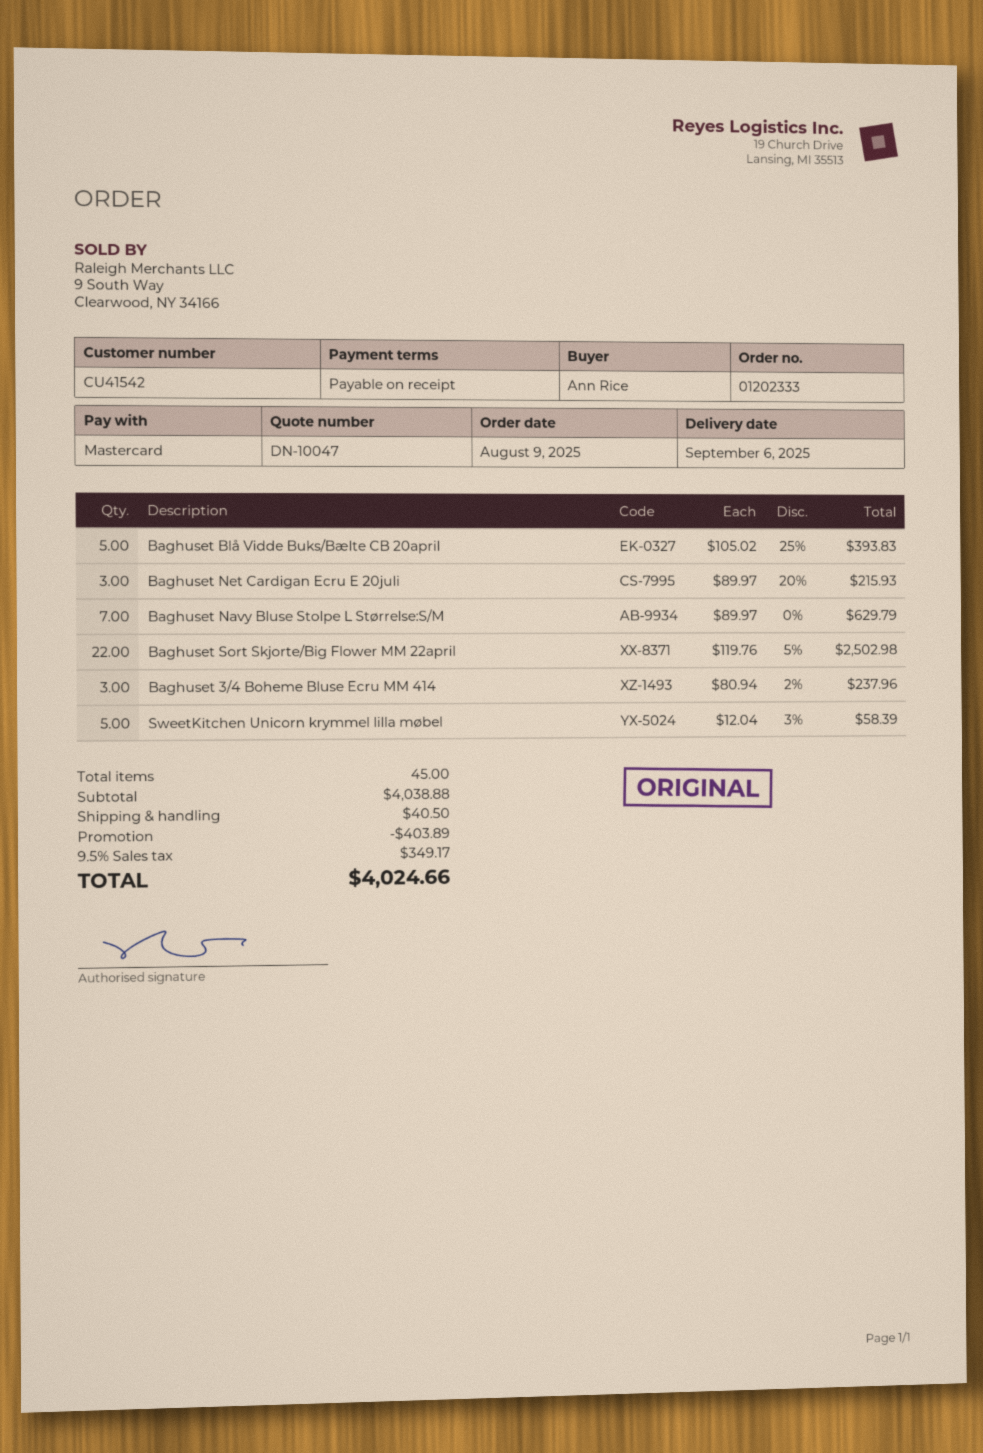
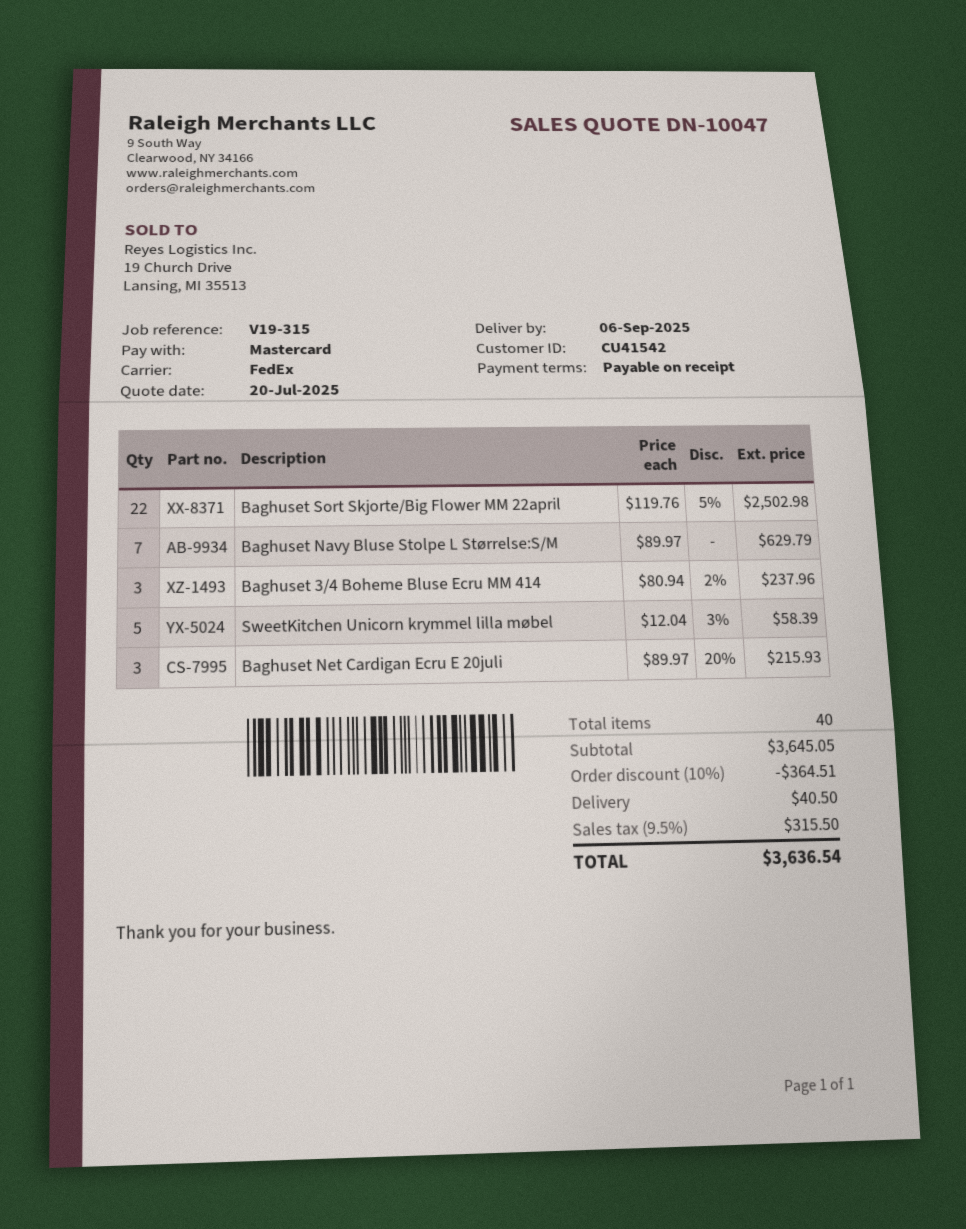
Baghuset Blå Vidde Buks/Bælte CB 20april: 5 x 105.02 - 25% = 393.83 -> none
total quantity: 45 -> 40
subtotal: 4038.88 -> 3645.05
discount: 403.89 -> 364.51
tax: 9.5% = 349.17 -> 9.5% = 315.50
total: 4024.66 -> 3636.54

